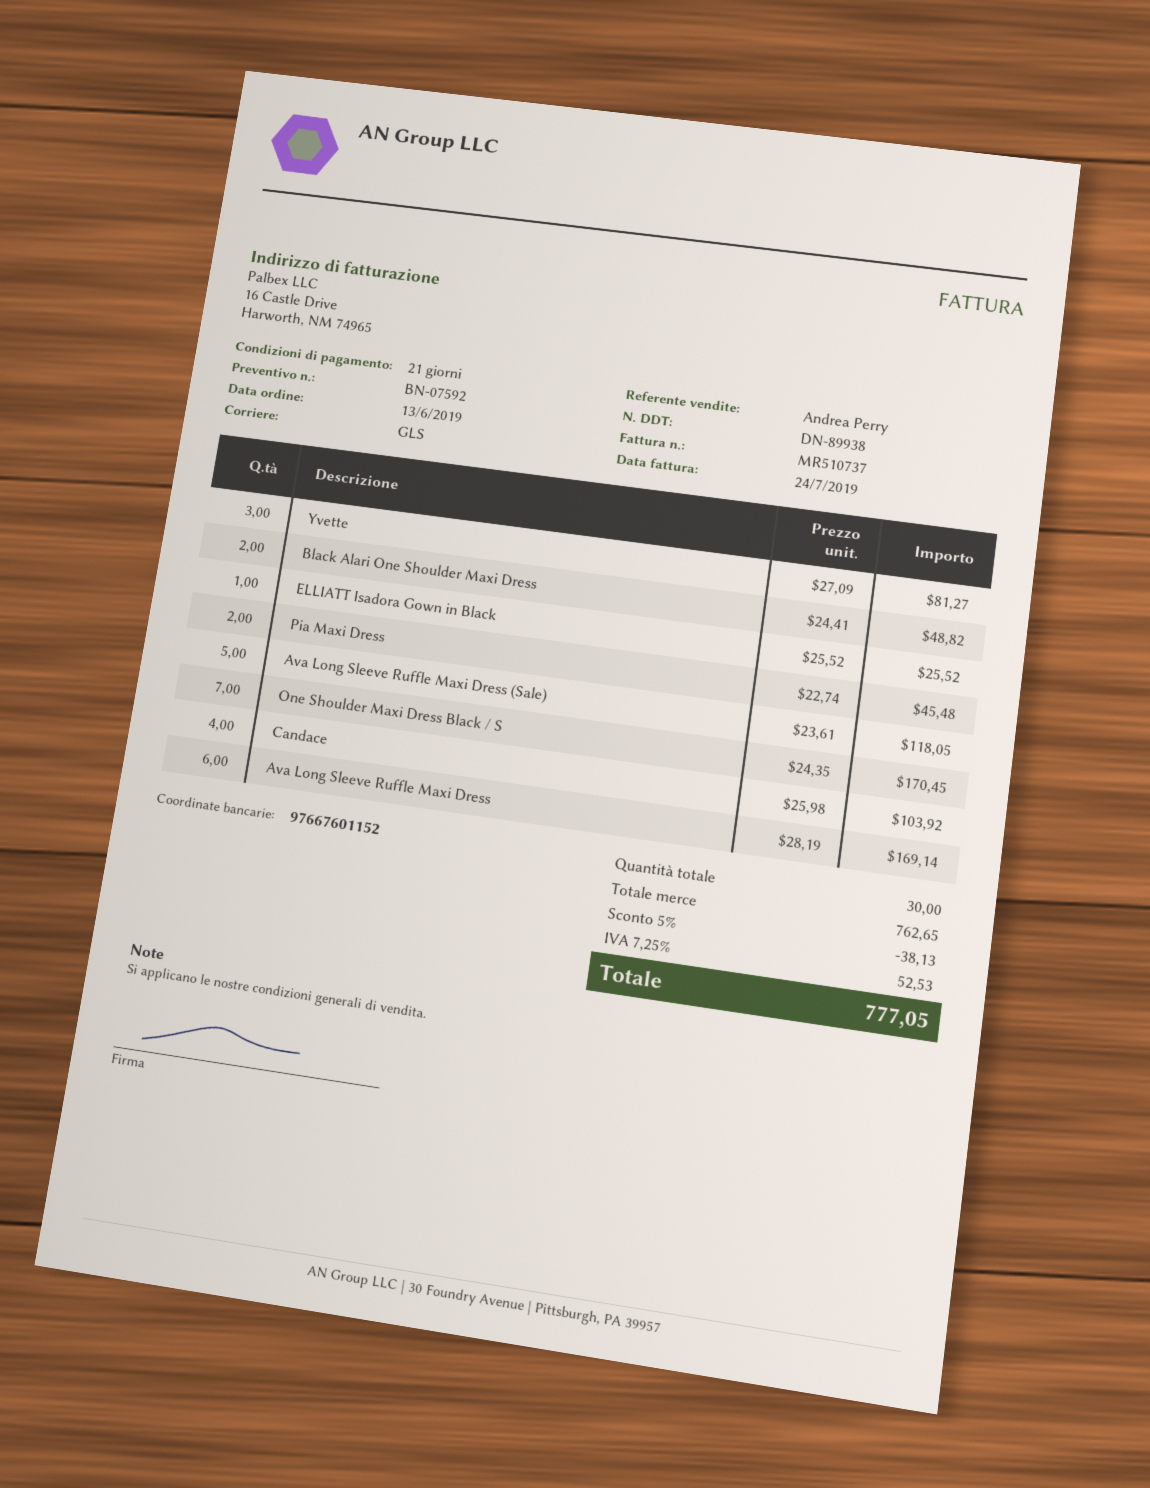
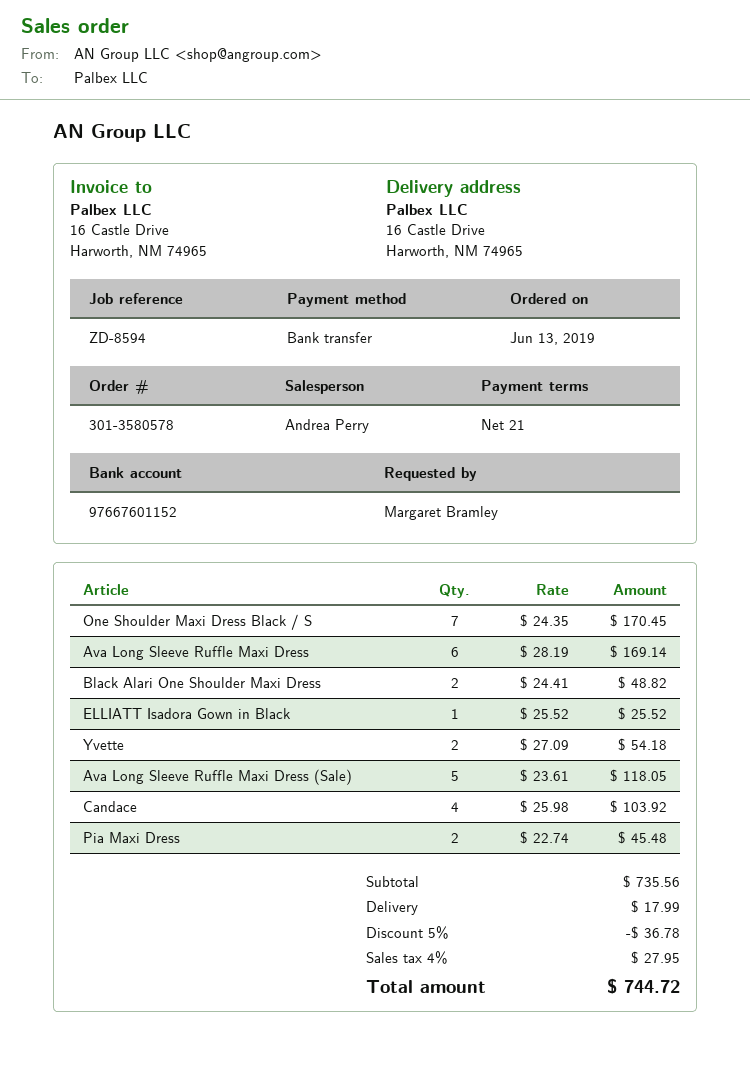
Yvette: 3 x 27.09 = 81.27 -> 2 x 27.09 = 54.18
subtotal: 762.65 -> 735.56
discount: 5% = 38.13 -> 5% = 36.78
shipping: none -> 17.99
tax: 7.25% = 52.53 -> 4% = 27.95
total: 777.05 -> 744.72

